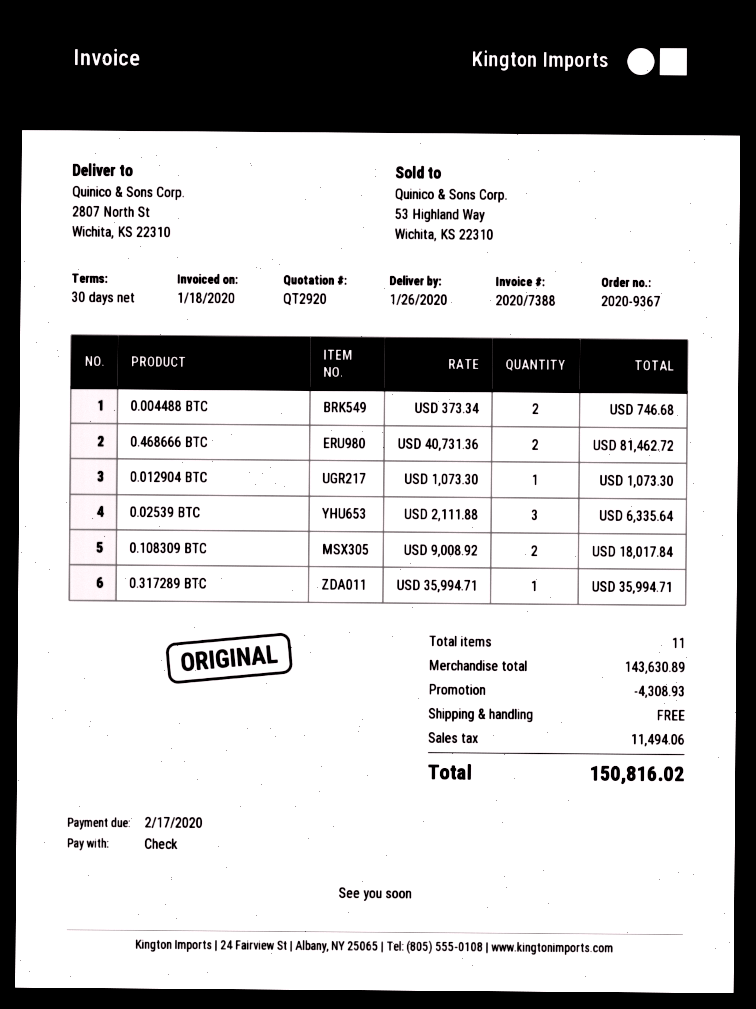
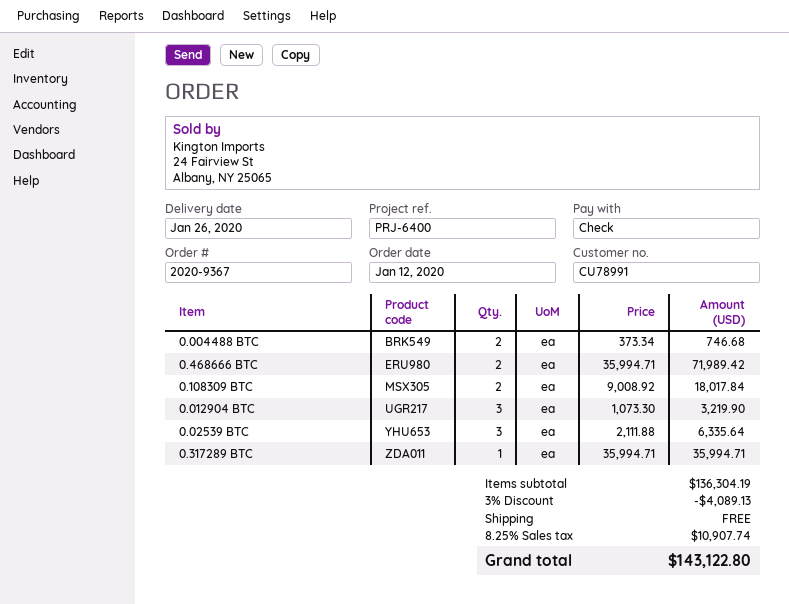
0.468666 BTC: 2 x 40731.36 = 81462.72 -> 2 x 35994.71 = 71989.42
0.012904 BTC: 1 x 1073.30 = 1073.30 -> 3 x 1073.30 = 3219.90
subtotal: 143630.89 -> 136304.19
discount: 4308.93 -> 4089.13
tax: 11494.06 -> 10907.74
total: 150816.02 -> 143122.80

